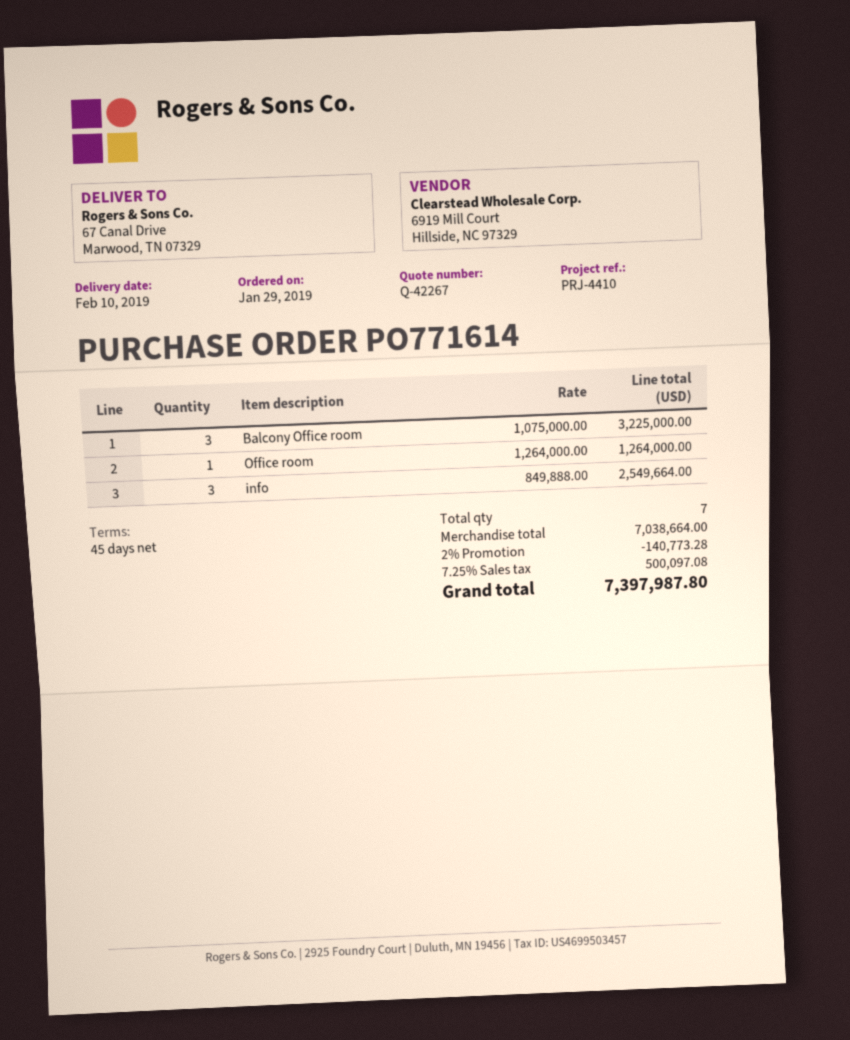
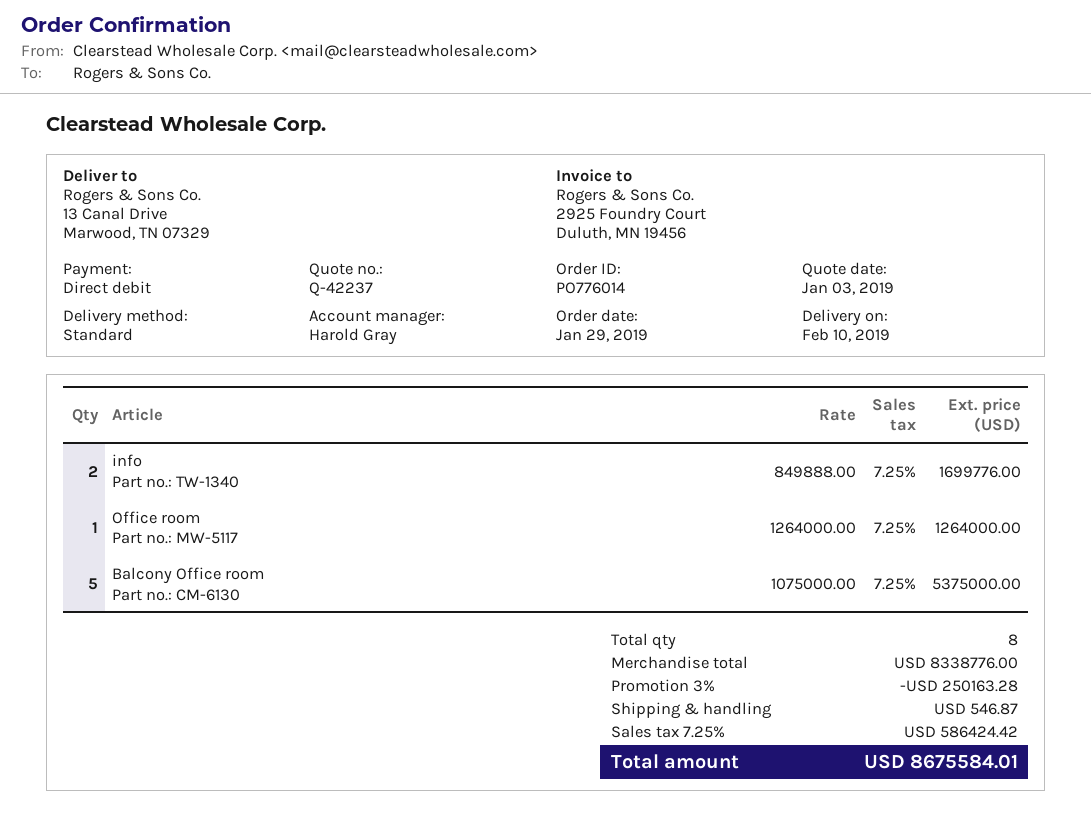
quote number: Q-42267 -> Q-42237
order number: PO771614 -> PO776014
ship to: 67 Canal Drive, Marwood, TN 07329 -> 13 Canal Drive, Marwood, TN 07329
Balcony Office room: 3 x 1075000.00 = 3225000.00 -> 5 x 1075000.00 = 5375000.00
info: 3 x 849888.00 = 2549664.00 -> 2 x 849888.00 = 1699776.00
total quantity: 7 -> 8
subtotal: 7038664.00 -> 8338776.00
discount: 2% = 140773.28 -> 3% = 250163.28
shipping: none -> 546.87
tax: 7.25% = 500097.08 -> 7.25% = 586424.42
total: 7397987.80 -> 8675584.01

